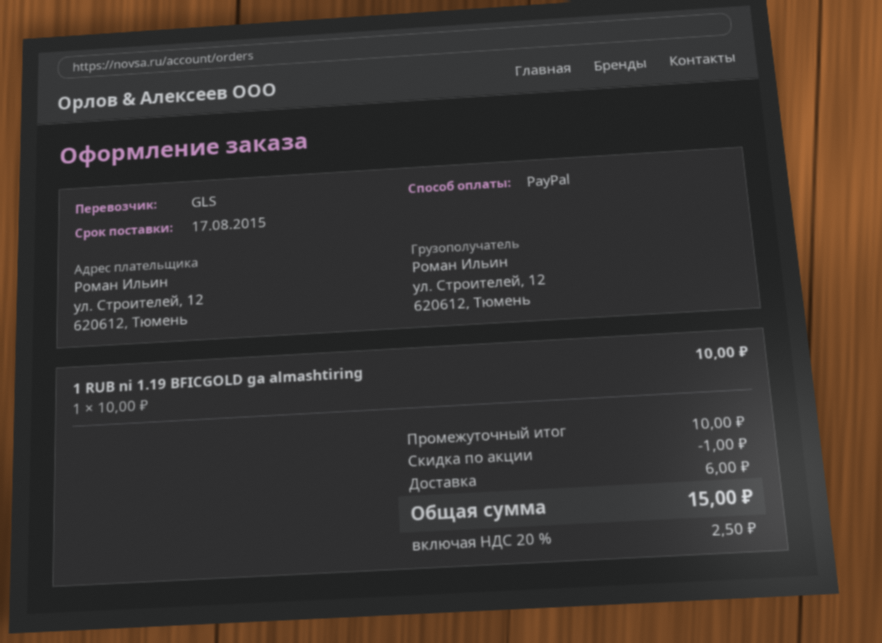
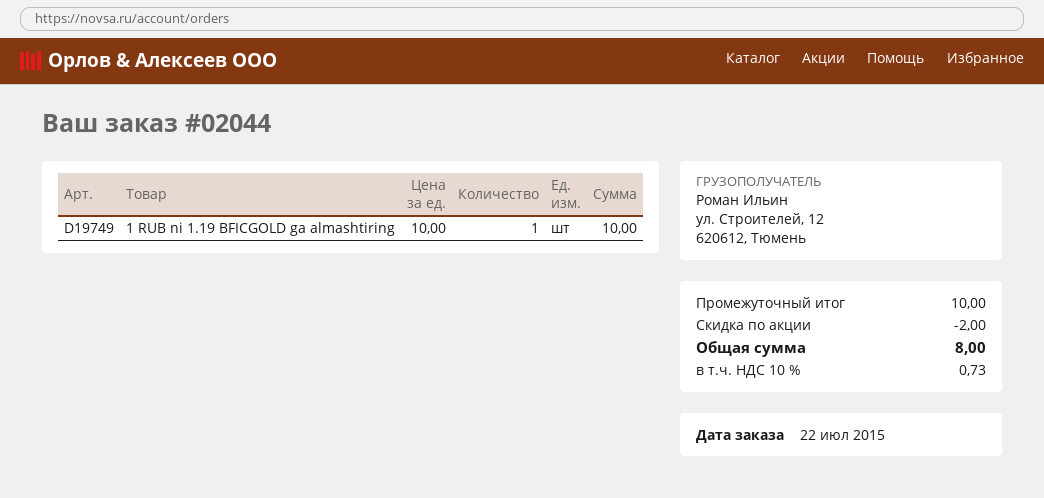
discount: 1.00 -> 2.00
shipping: 6.00 -> none
tax: 20% = 2.50 -> 10% = 0.73
total: 15.00 -> 8.00

